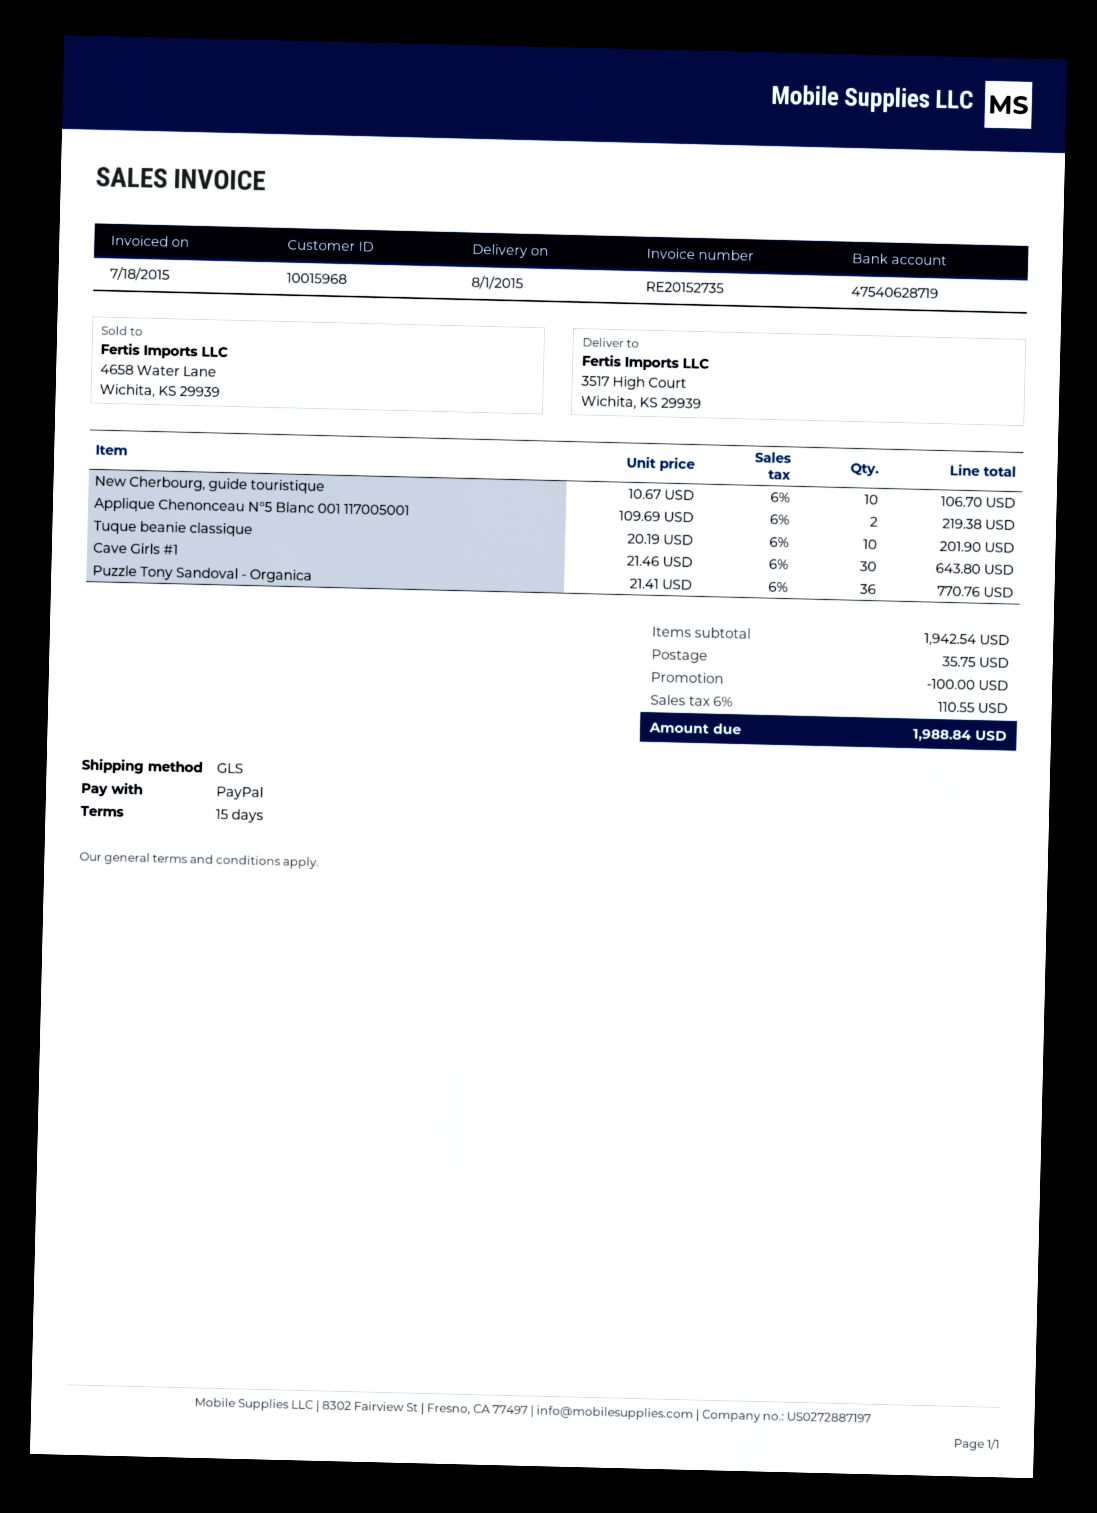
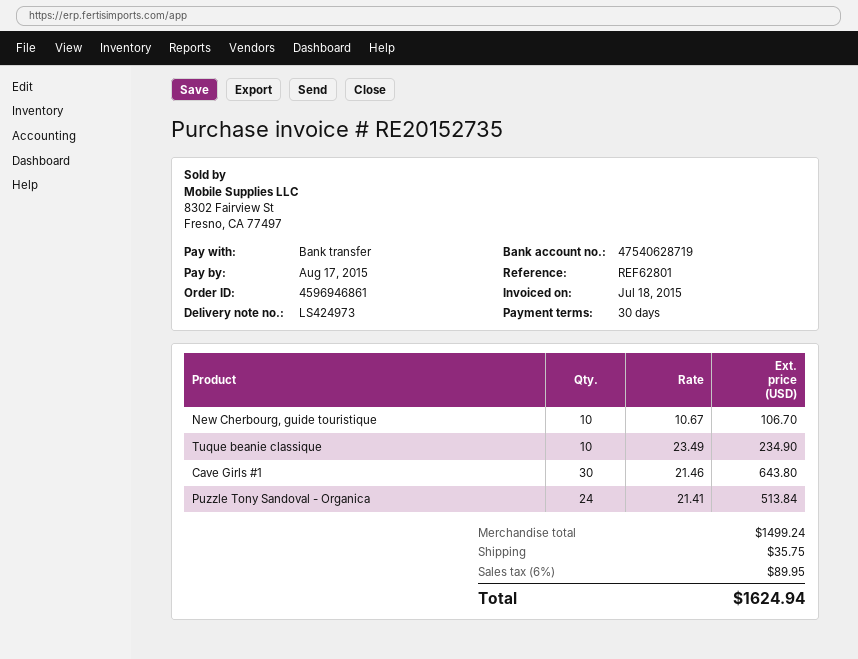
payment terms: 15 days -> 30 days
payment method: PayPal -> bank transfer
Applique Chenonceau N°5 Blanc 001 117005001: 2 x 109.69 = 219.38 -> none
Tuque beanie classique: 10 x 20.19 = 201.90 -> 10 x 23.49 = 234.90
Puzzle Tony Sandoval - Organica: 36 x 21.41 = 770.76 -> 24 x 21.41 = 513.84
subtotal: 1942.54 -> 1499.24
discount: 100.00 -> none
tax: 6% = 110.55 -> 6% = 89.95
total: 1988.84 -> 1624.94

